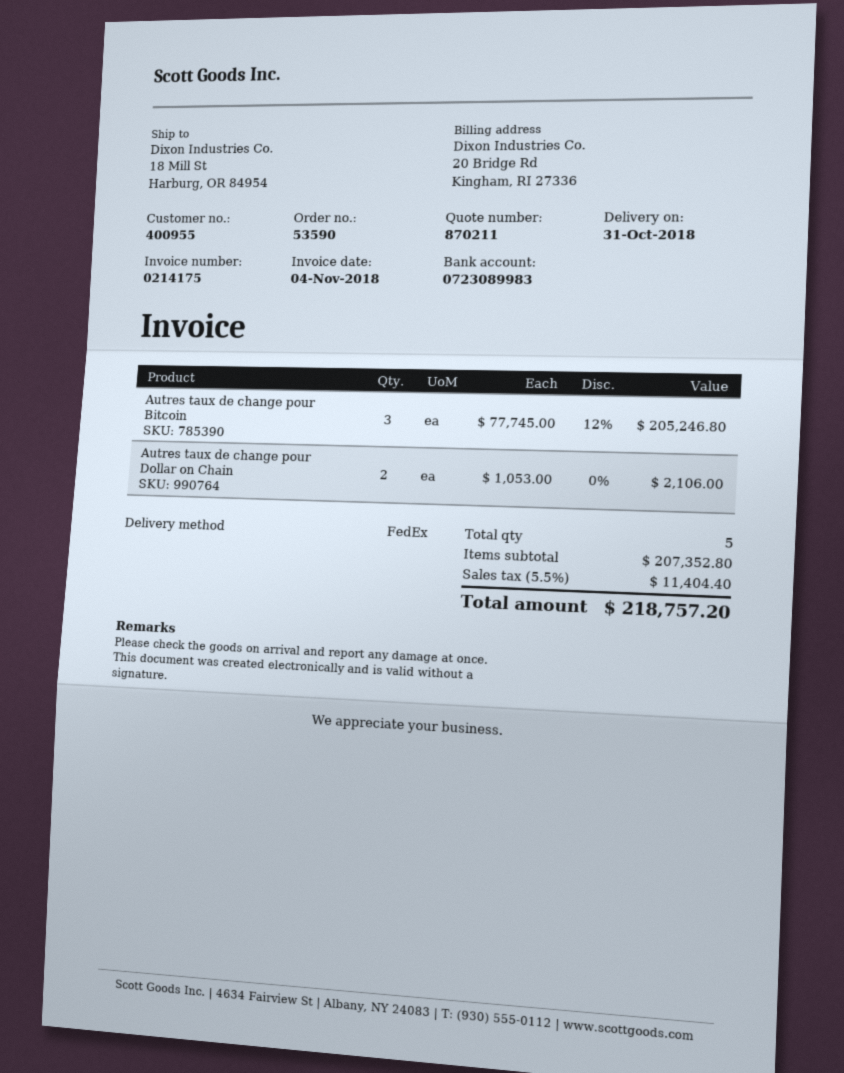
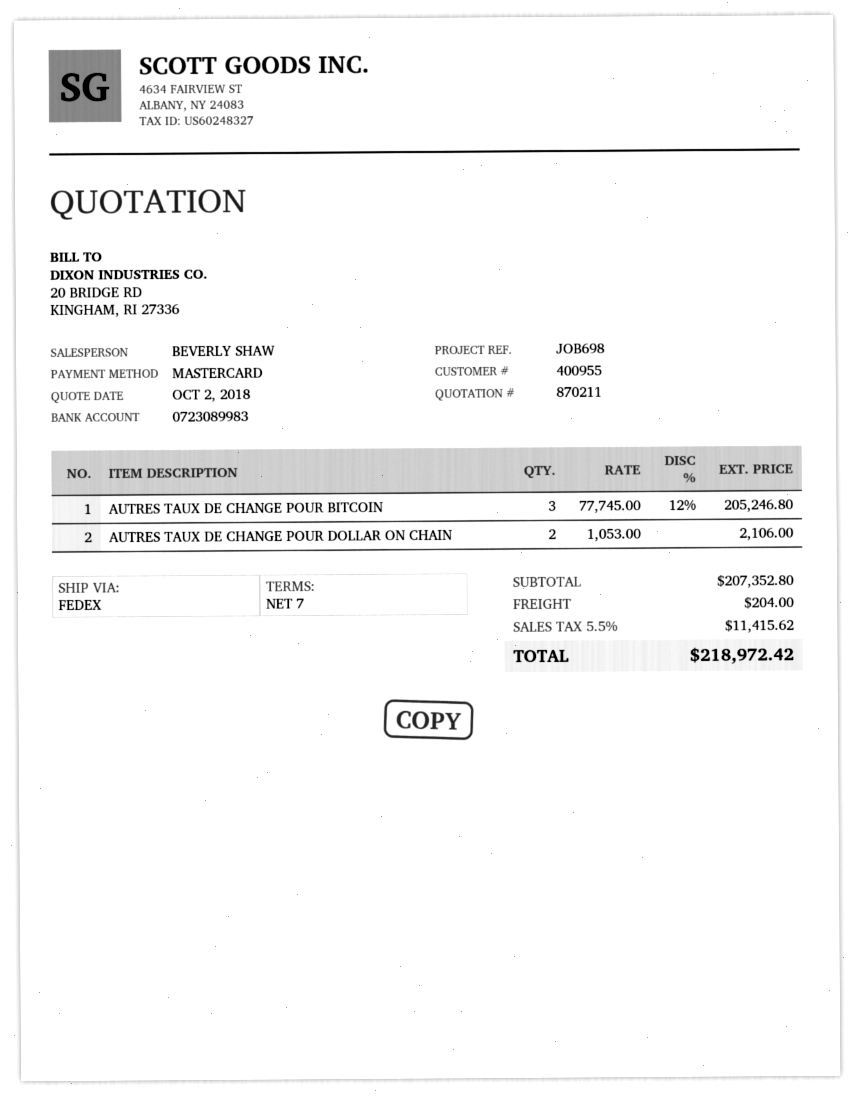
shipping: none -> 204.00
tax: 5.5% = 11404.40 -> 5.5% = 11415.62
total: 218757.20 -> 218972.42

